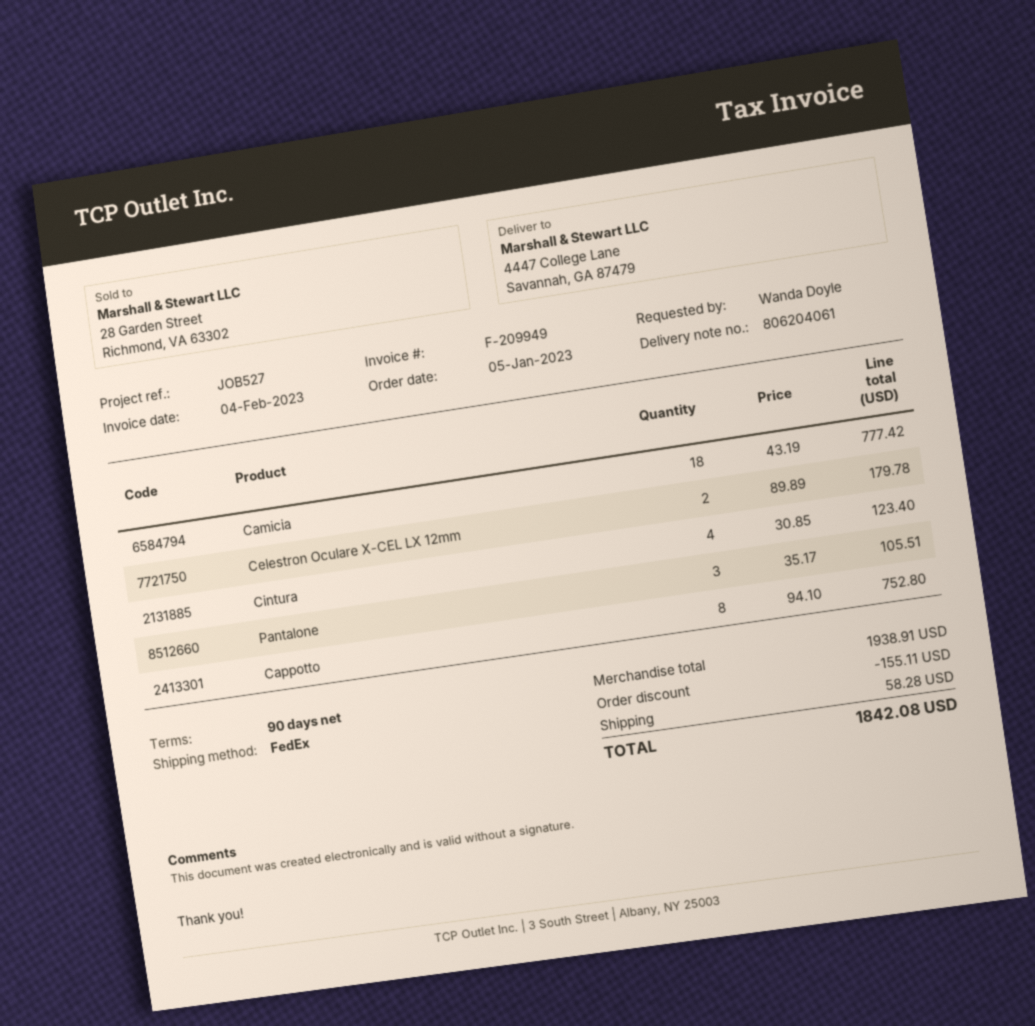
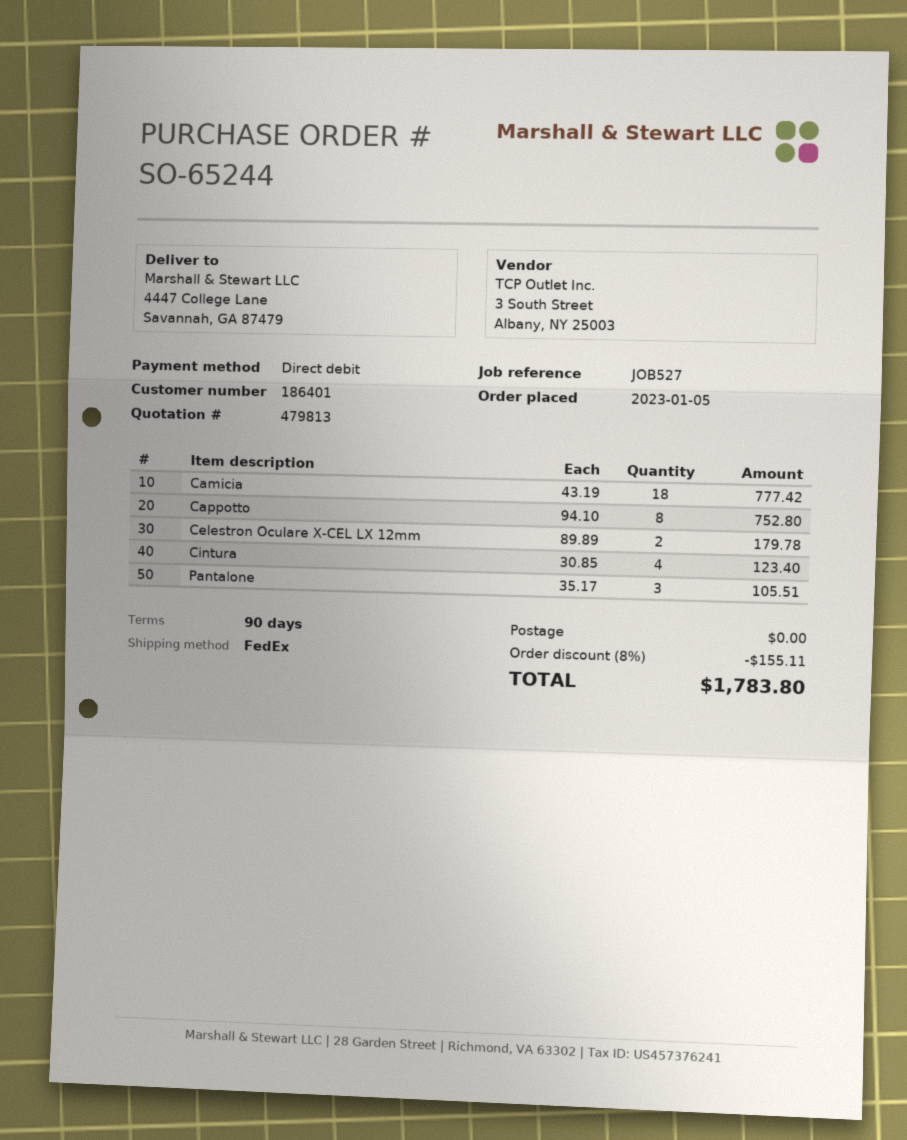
shipping: 58.28 -> 0.00
total: 1842.08 -> 1783.80

